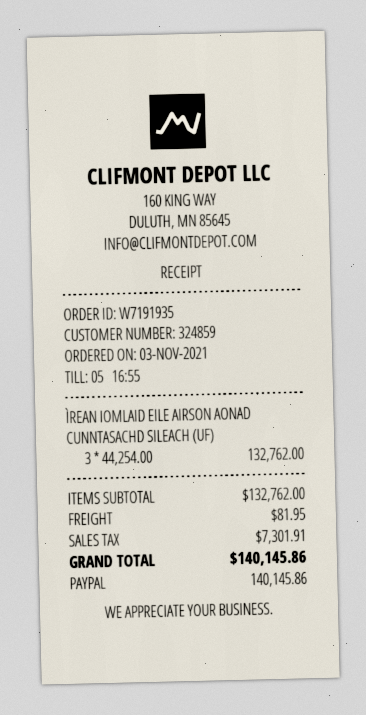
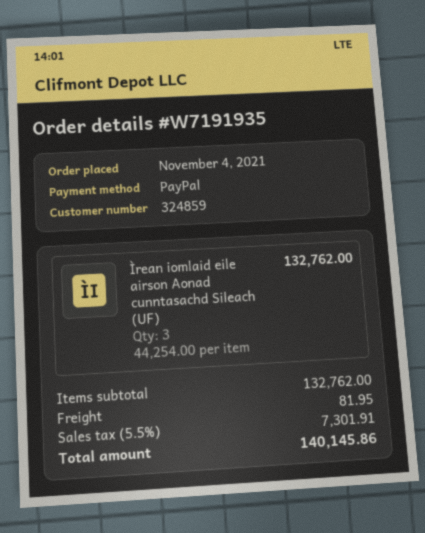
order date: 2021-11-03 -> 2021-11-04

